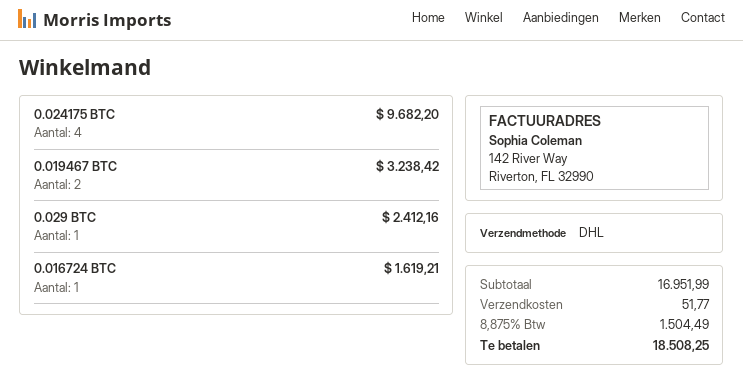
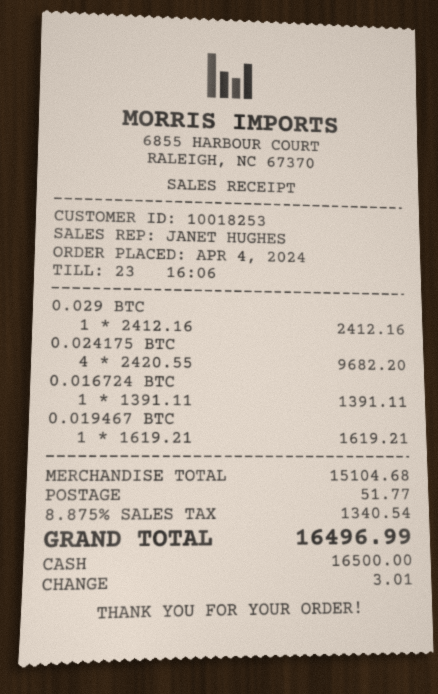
0.019467 BTC: 2 for 3238.42 -> 1 for 1619.21
0.016724 BTC: 1 for 1619.21 -> 1 for 1391.11
subtotal: 16951.99 -> 15104.68
tax: 8.875% = 1504.49 -> 8.875% = 1340.54
total: 18508.25 -> 16496.99

